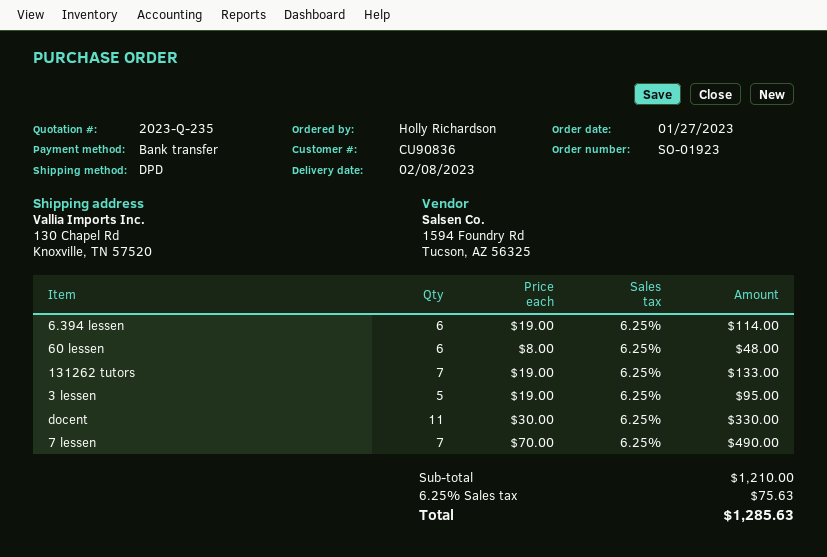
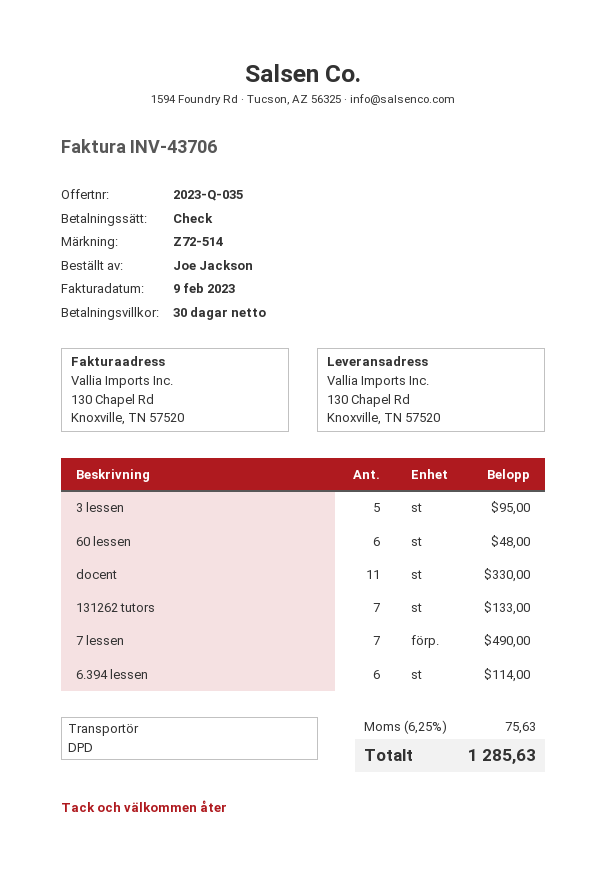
quote number: 2023-Q-235 -> 2023-Q-035
ordered by: Holly Richardson -> Joe Jackson
payment method: bank transfer -> cheque

